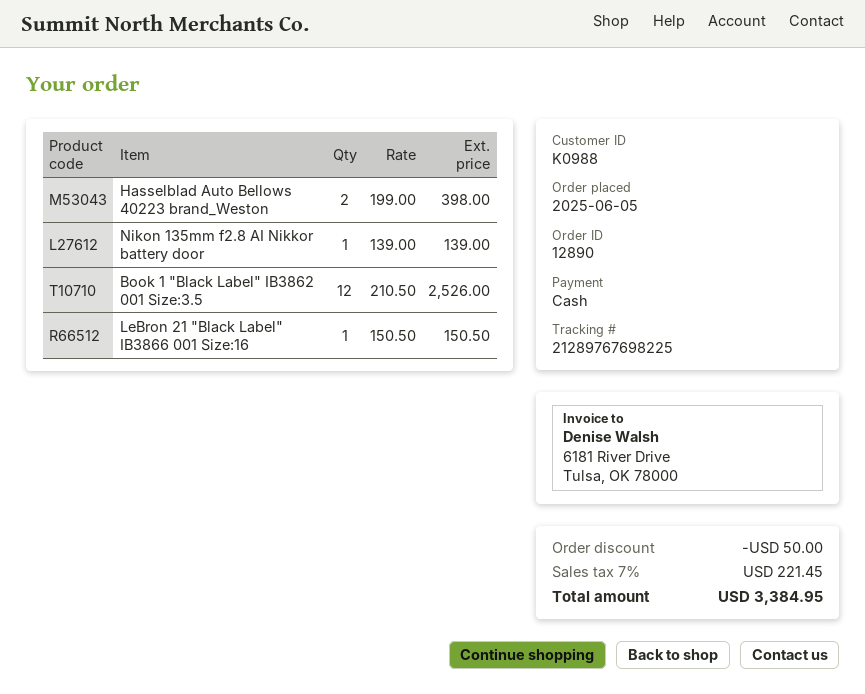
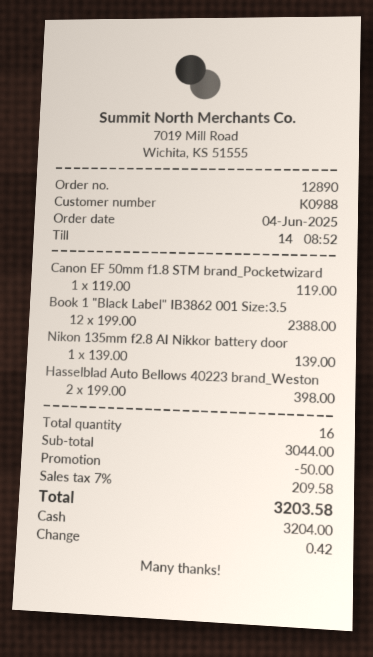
order date: 2025-06-05 -> 2025-06-04
Book 1 "Black Label" IB3862 001 Size:3.5: 12 x 210.50 = 2526.00 -> 12 x 199.00 = 2388.00
LeBron 21 "Black Label" IB3866 001 Size:16: 1 x 150.50 = 150.50 -> none
Canon EF 50mm f1.8 STM brand_Pocketwizard: none -> 1 x 119.00 = 119.00
tax: 7% = 221.45 -> 7% = 209.58
total: 3384.95 -> 3203.58

